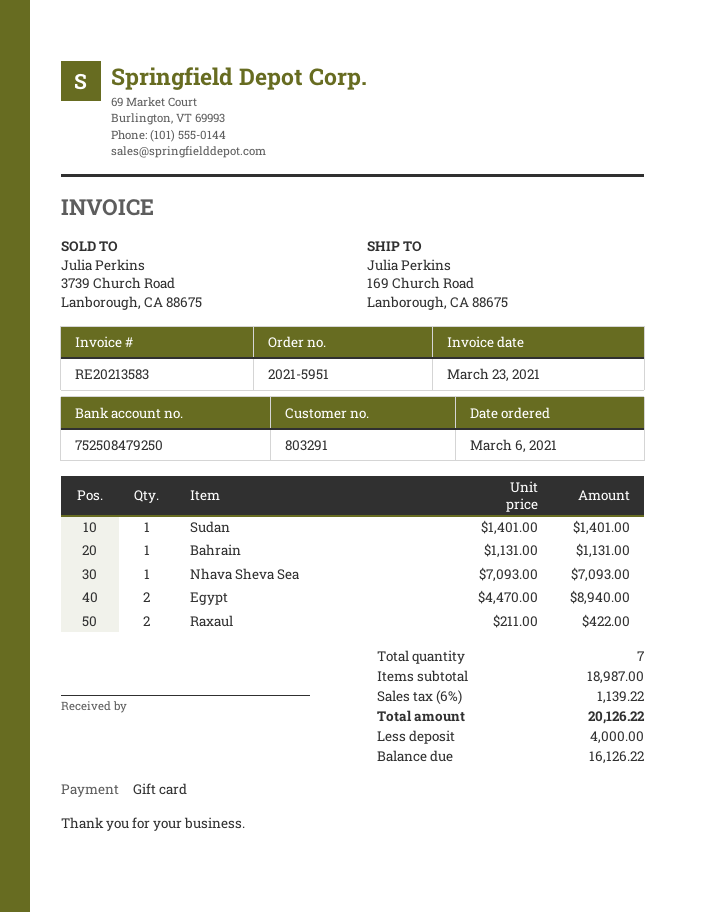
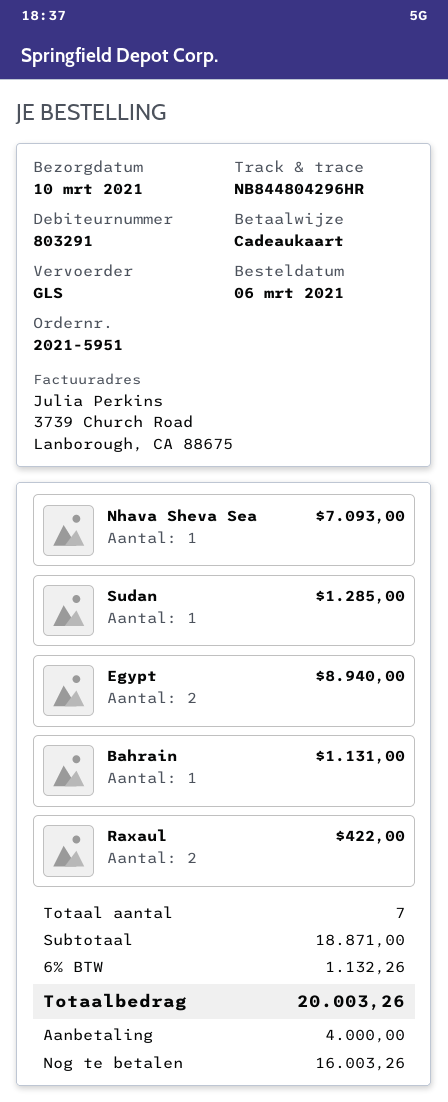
Sudan: 1 for 1401.00 -> 1 for 1285.00
subtotal: 18987.00 -> 18871.00
tax: 6% = 1139.22 -> 6% = 1132.26
total: 20126.22 -> 20003.26
balance: 16126.22 -> 16003.26

